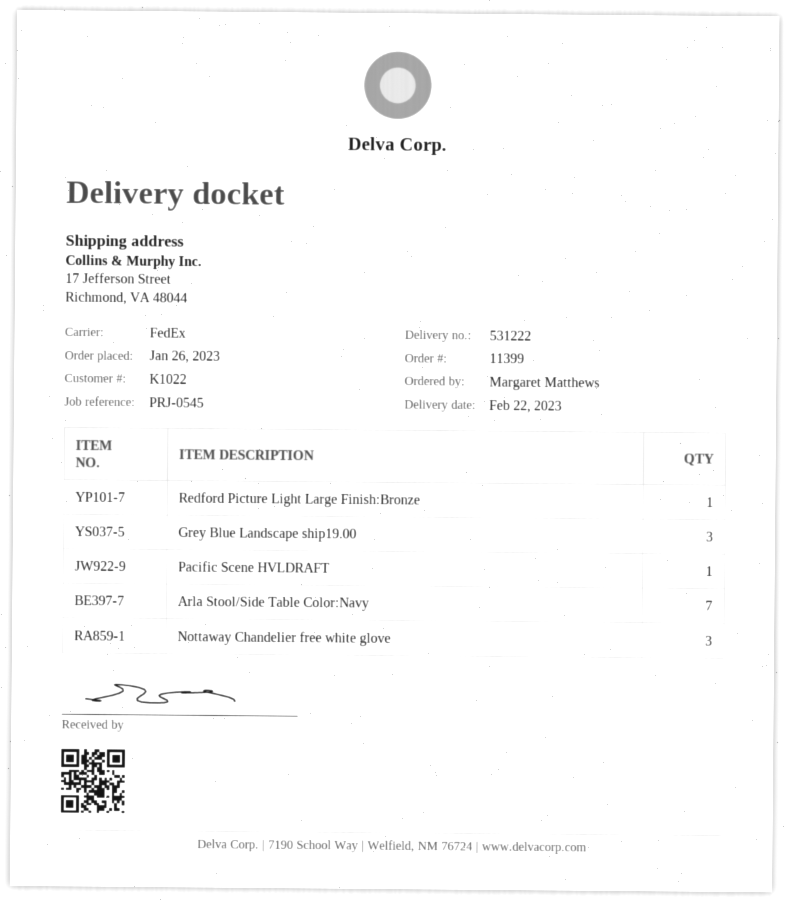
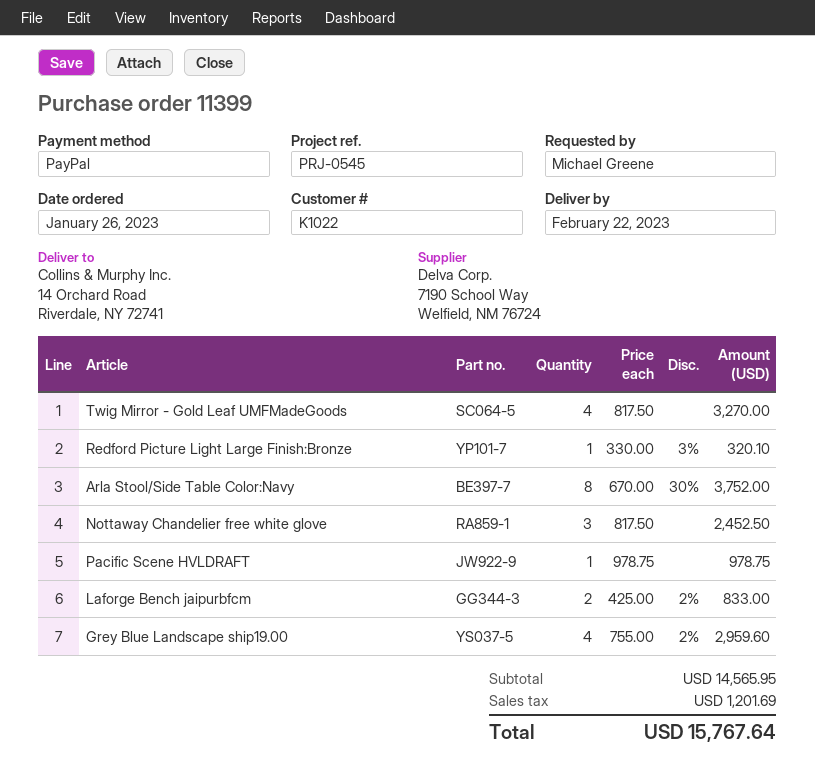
ordered by: Margaret Matthews -> Michael Greene
ship to: 17 Jefferson Street, Richmond, VA 48044 -> 14 Orchard Road, Riverdale, NY 72741
Grey Blue Landscape ship19.00: 3 -> 4
Arla Stool/Side Table Color:Navy: 7 -> 8
Twig Mirror - Gold Leaf UMFMadeGoods: none -> 4
Laforge Bench jaipurbfcm: none -> 2

